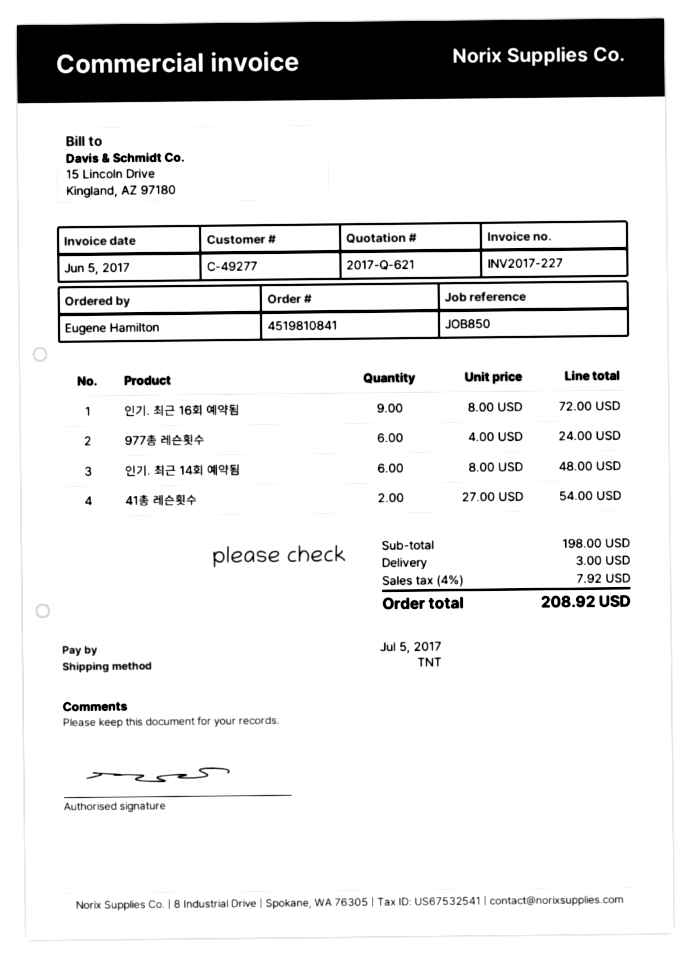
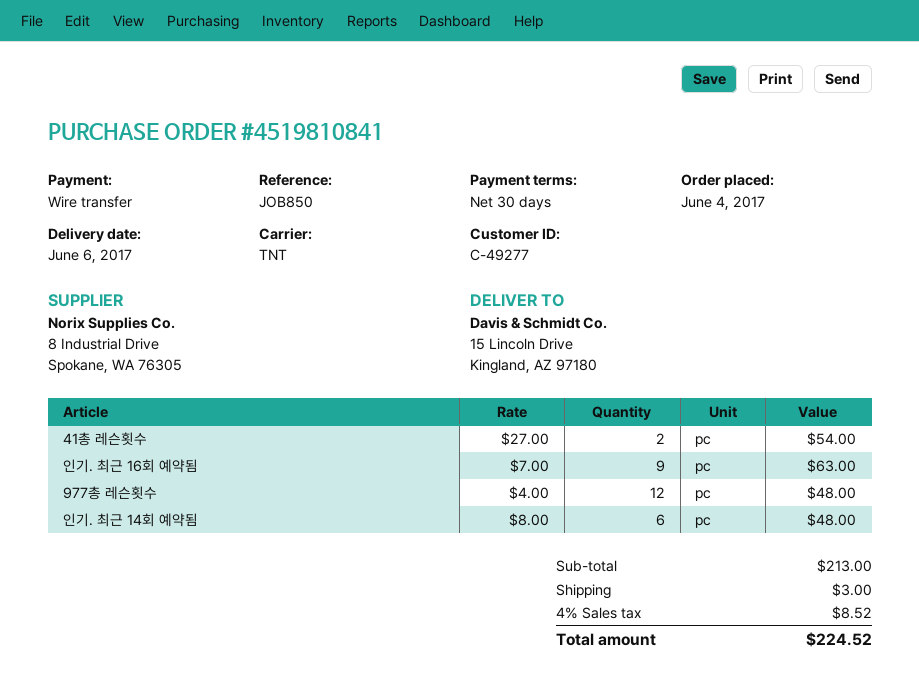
인기. 최근 16회 예약됨: 9 x 8.00 = 72.00 -> 9 x 7.00 = 63.00
977총 레슨횟수: 6 x 4.00 = 24.00 -> 12 x 4.00 = 48.00
subtotal: 198.00 -> 213.00
tax: 4% = 7.92 -> 4% = 8.52
total: 208.92 -> 224.52

